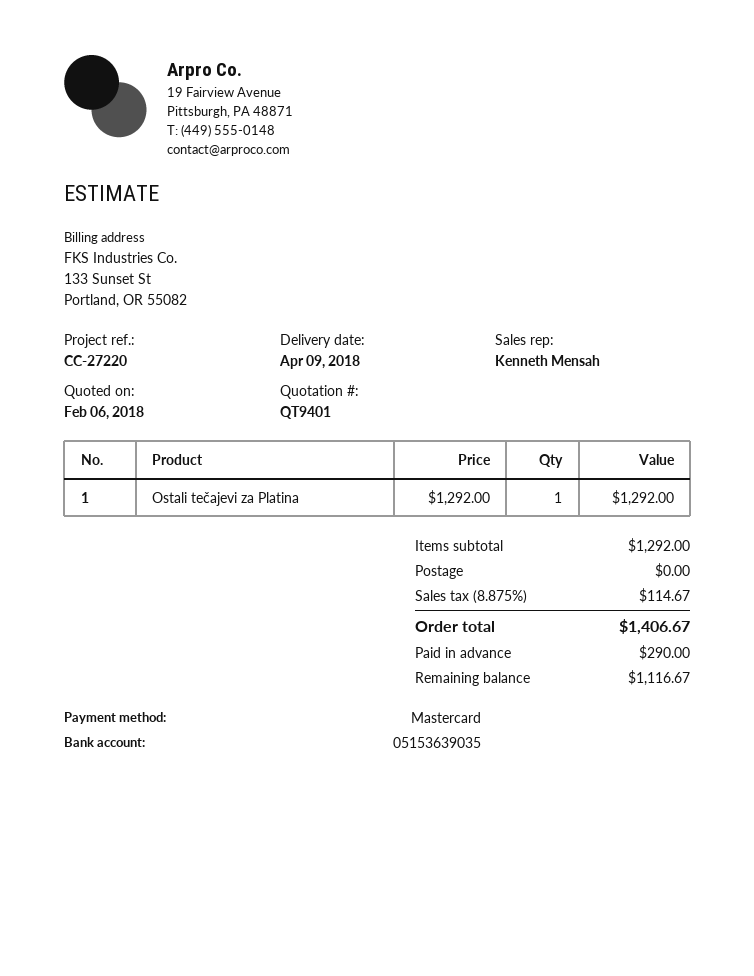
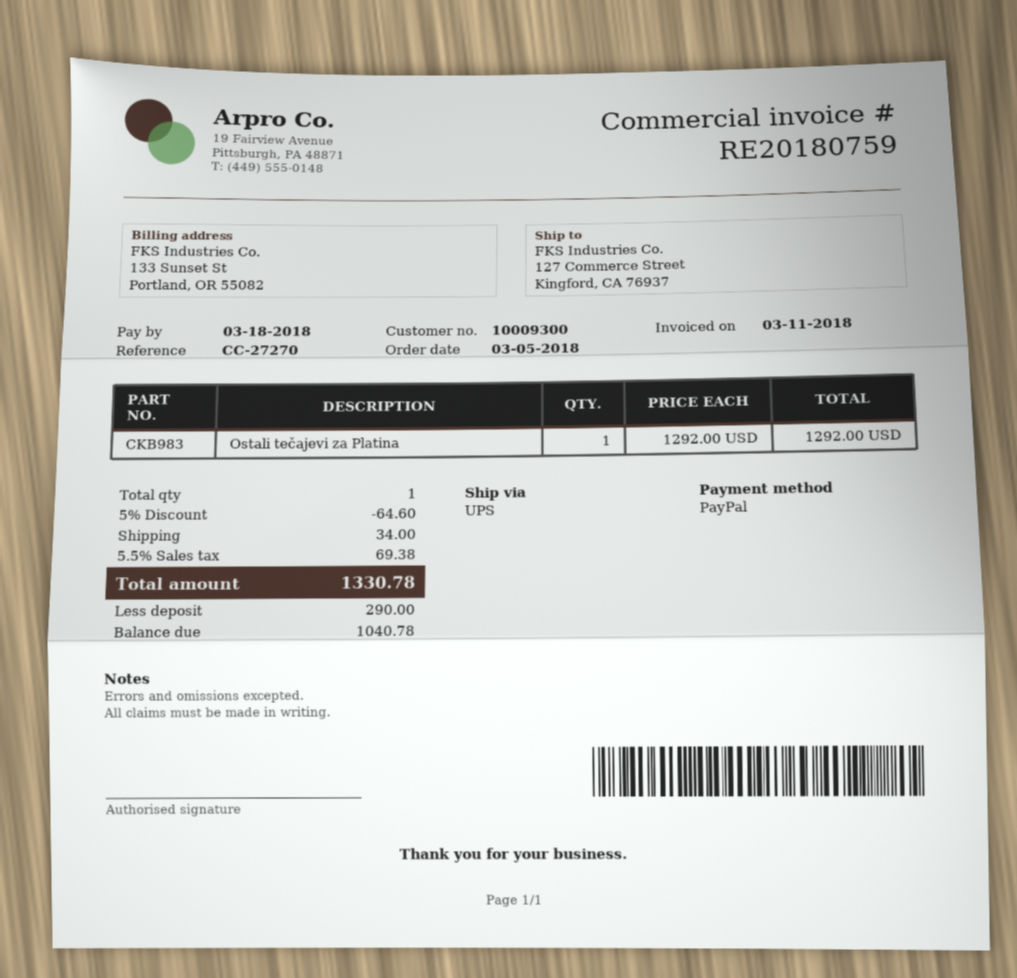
reference: CC-27220 -> CC-27270
payment method: Mastercard -> PayPal
discount: none -> 5% = 64.60
shipping: 0.00 -> 34.00
tax: 8.875% = 114.67 -> 5.5% = 69.38
total: 1406.67 -> 1330.78
balance: 1116.67 -> 1040.78

